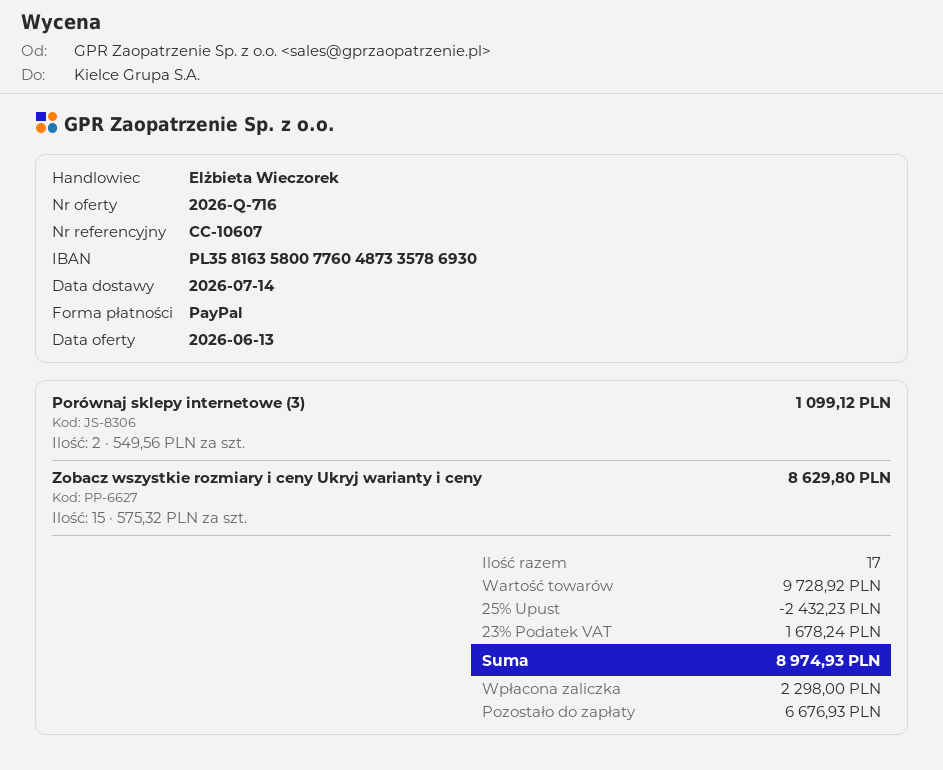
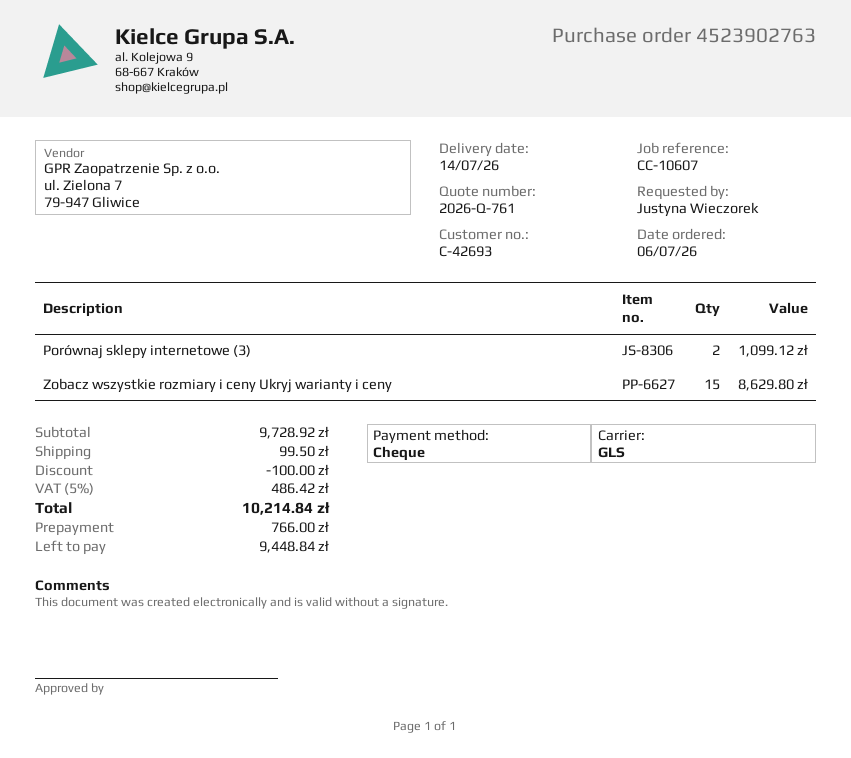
quote number: 2026-Q-716 -> 2026-Q-761
payment method: PayPal -> cheque
discount: 2432.23 -> 100.00
shipping: none -> 99.50
tax: 23% = 1678.24 -> 5% = 486.42
total: 8974.93 -> 10214.84
deposit: 2298.00 -> 766.00
balance: 6676.93 -> 9448.84

